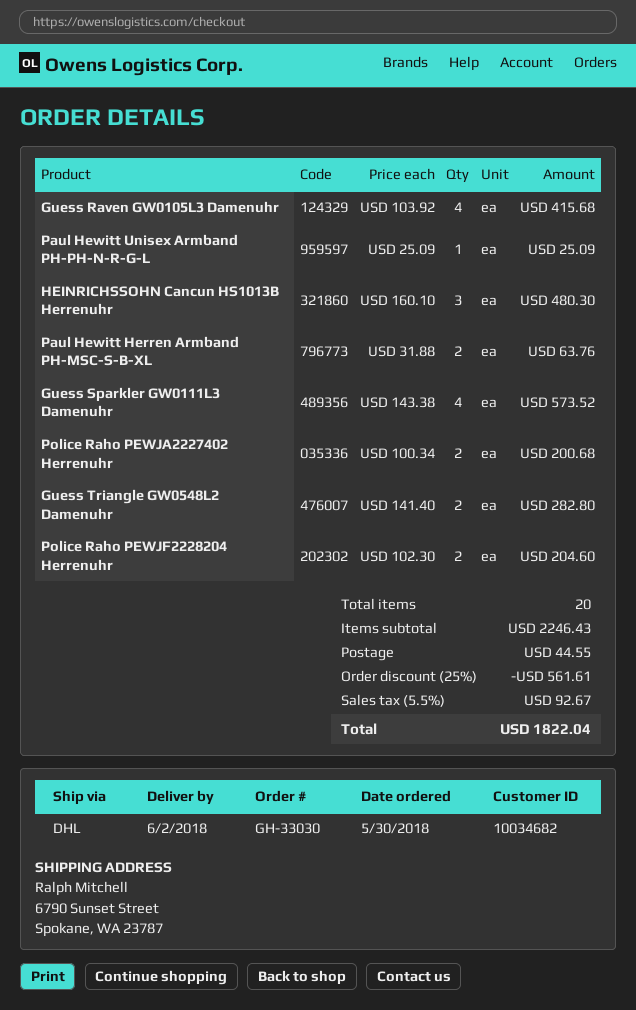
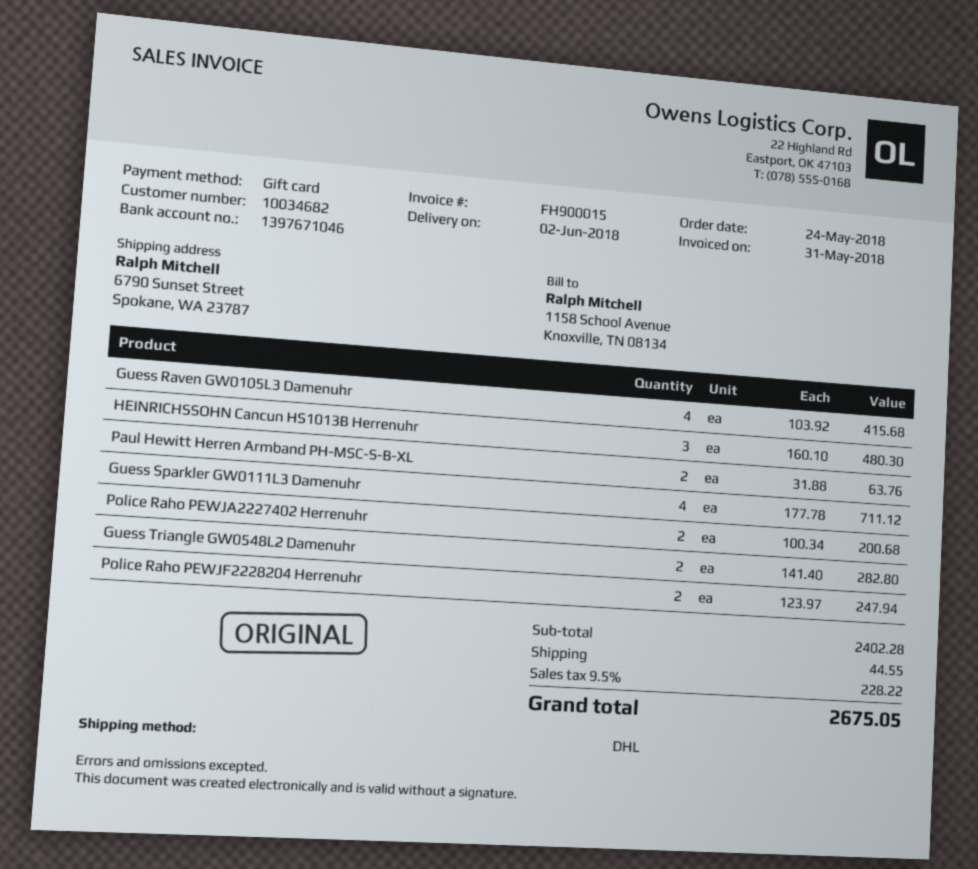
order date: 2018-05-30 -> 2018-05-24
Paul Hewitt Unisex Armband PH-PH-N-R-G-L: 1 x 25.09 = 25.09 -> none
Guess Sparkler GW0111L3 Damenuhr: 4 x 143.38 = 573.52 -> 4 x 177.78 = 711.12
Police Raho PEWJF2228204 Herrenuhr: 2 x 102.30 = 204.60 -> 2 x 123.97 = 247.94
subtotal: 2246.43 -> 2402.28
discount: 25% = 561.61 -> none
tax: 5.5% = 92.67 -> 9.5% = 228.22
total: 1822.04 -> 2675.05

